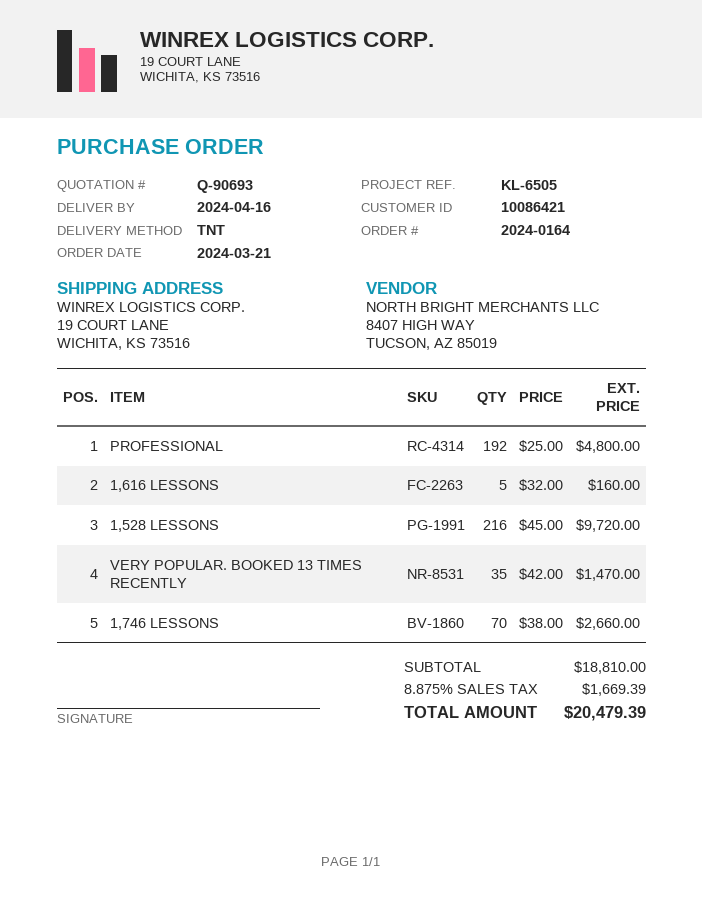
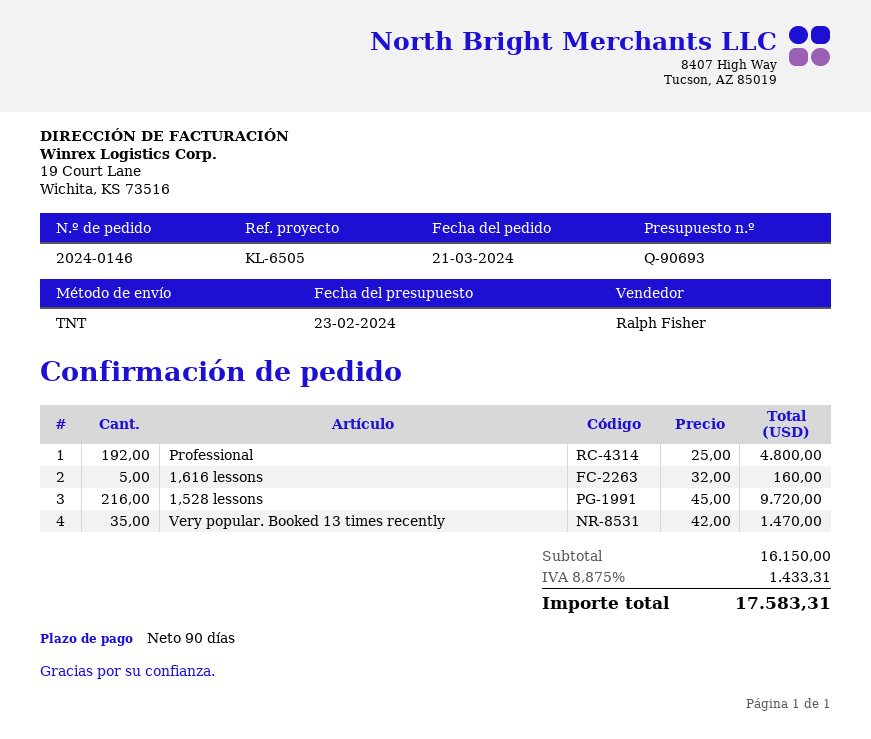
order number: 2024-0164 -> 2024-0146
1,746 LESSONS: 70 x 38.00 = 2660.00 -> none
subtotal: 18810.00 -> 16150.00
tax: 8.875% = 1669.39 -> 8.875% = 1433.31
total: 20479.39 -> 17583.31

